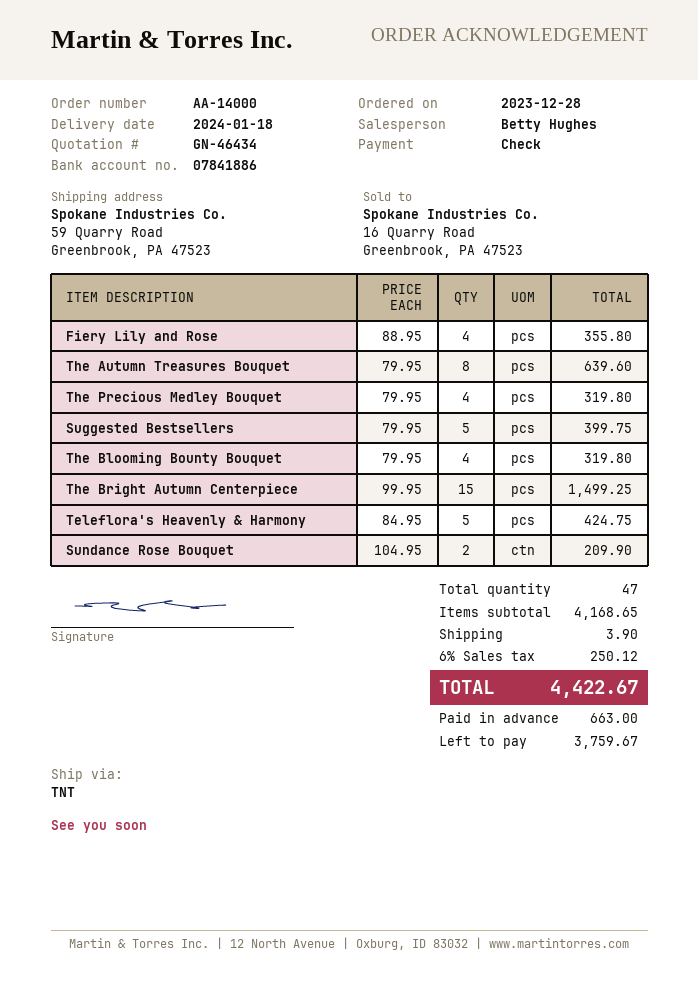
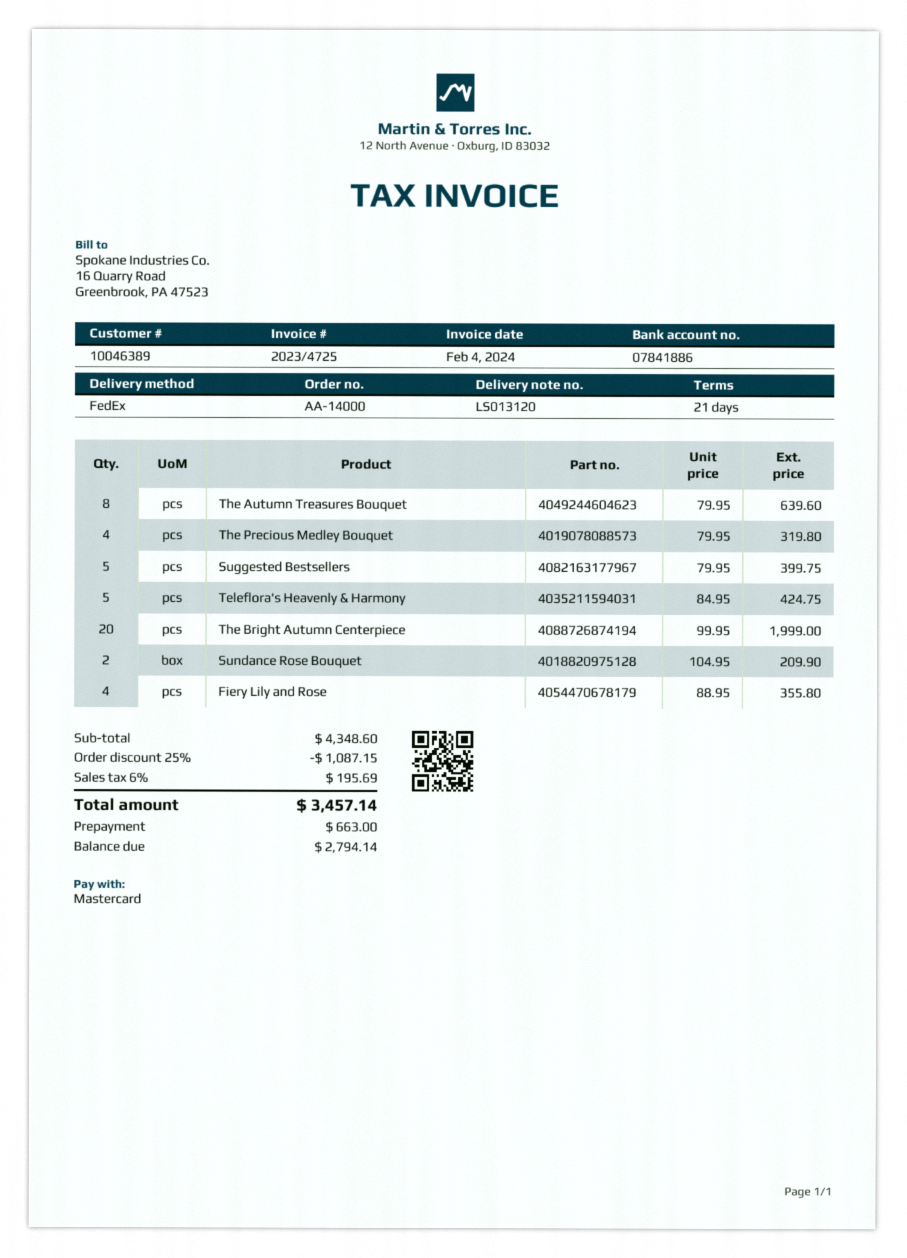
payment method: cheque -> Mastercard
shipping method: TNT -> FedEx
The Blooming Bounty Bouquet: 4 x 79.95 = 319.80 -> none
The Bright Autumn Centerpiece: 15 x 99.95 = 1499.25 -> 20 x 99.95 = 1999.00
subtotal: 4168.65 -> 4348.60
discount: none -> 25% = 1087.15
shipping: 3.90 -> none
tax: 6% = 250.12 -> 6% = 195.69
total: 4422.67 -> 3457.14
balance: 3759.67 -> 2794.14

